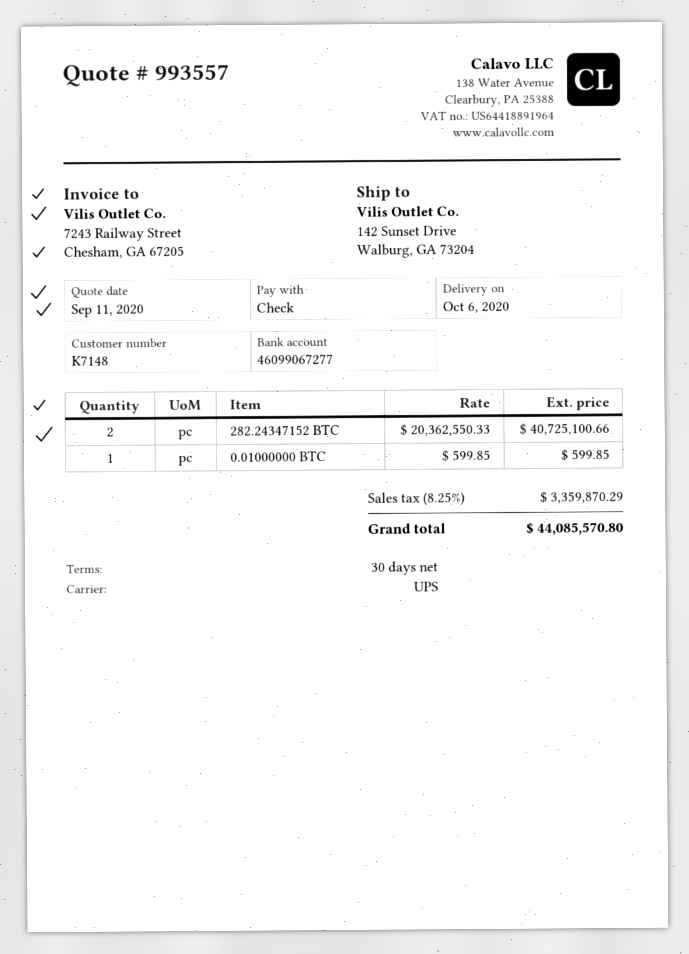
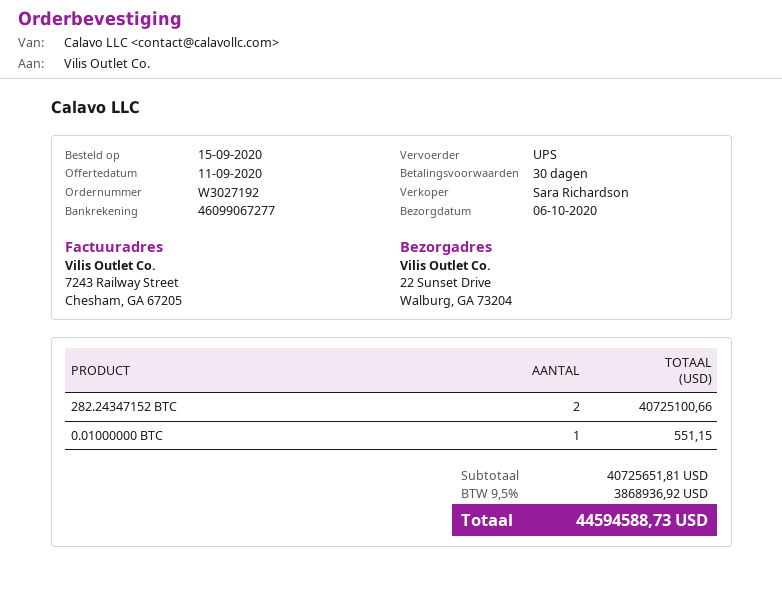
ship to: 142 Sunset Drive, Walburg, GA 73204 -> 22 Sunset Drive, Walburg, GA 73204
0.01000000 BTC: 1 for 599.85 -> 1 for 551.15
tax: 8.25% = 3359870.29 -> 9.5% = 3868936.92
total: 44085570.80 -> 44594588.73

